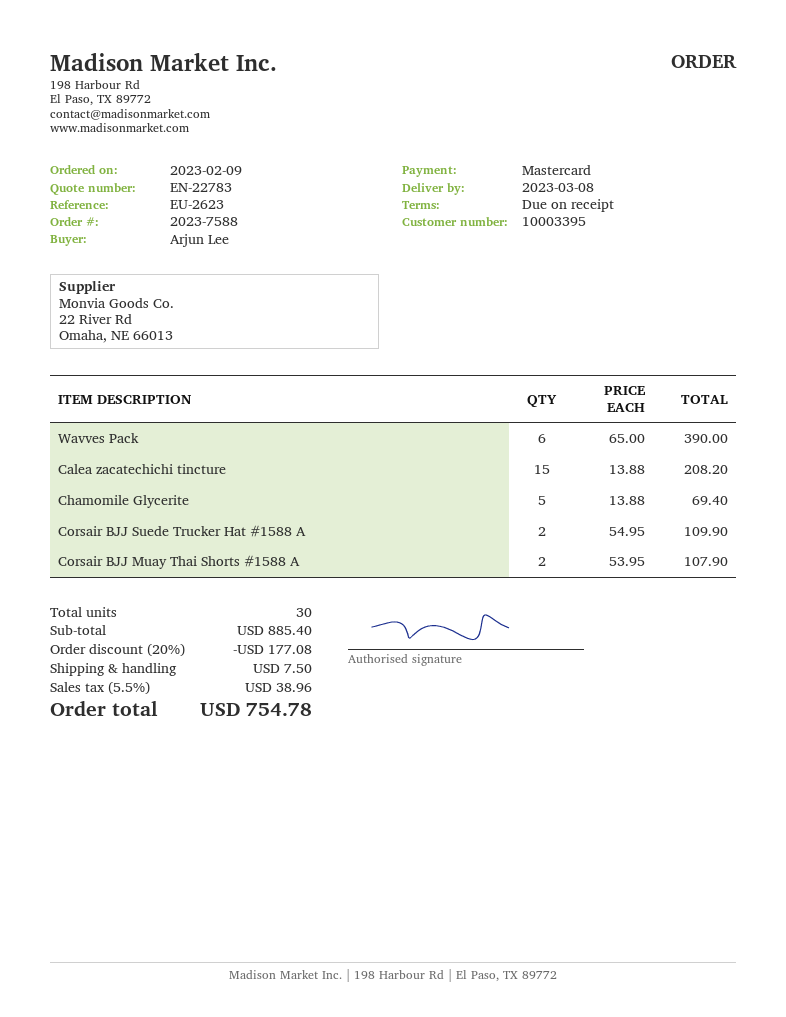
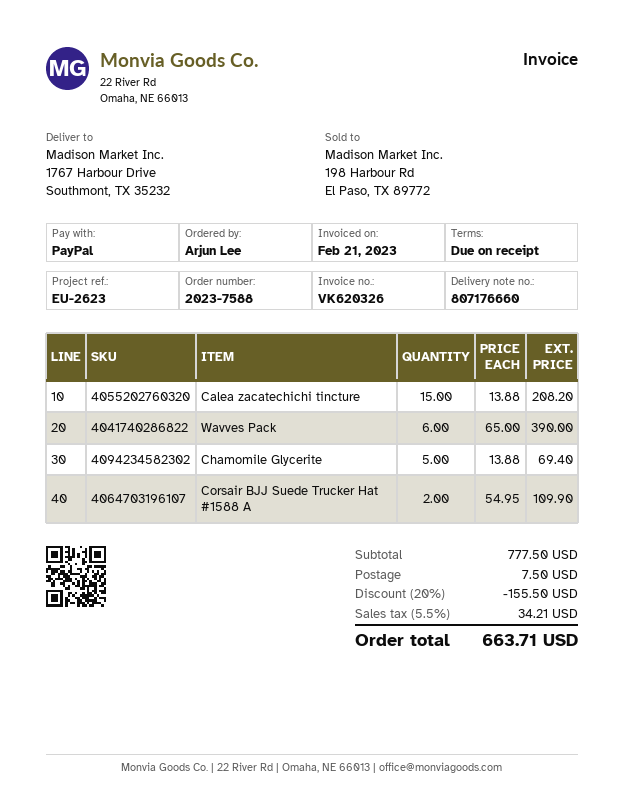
payment method: Mastercard -> PayPal
Corsair BJJ Muay Thai Shorts #1588 A: 2 x 53.95 = 107.90 -> none
subtotal: 885.40 -> 777.50
discount: 20% = 177.08 -> 20% = 155.50
tax: 5.5% = 38.96 -> 5.5% = 34.21
total: 754.78 -> 663.71

